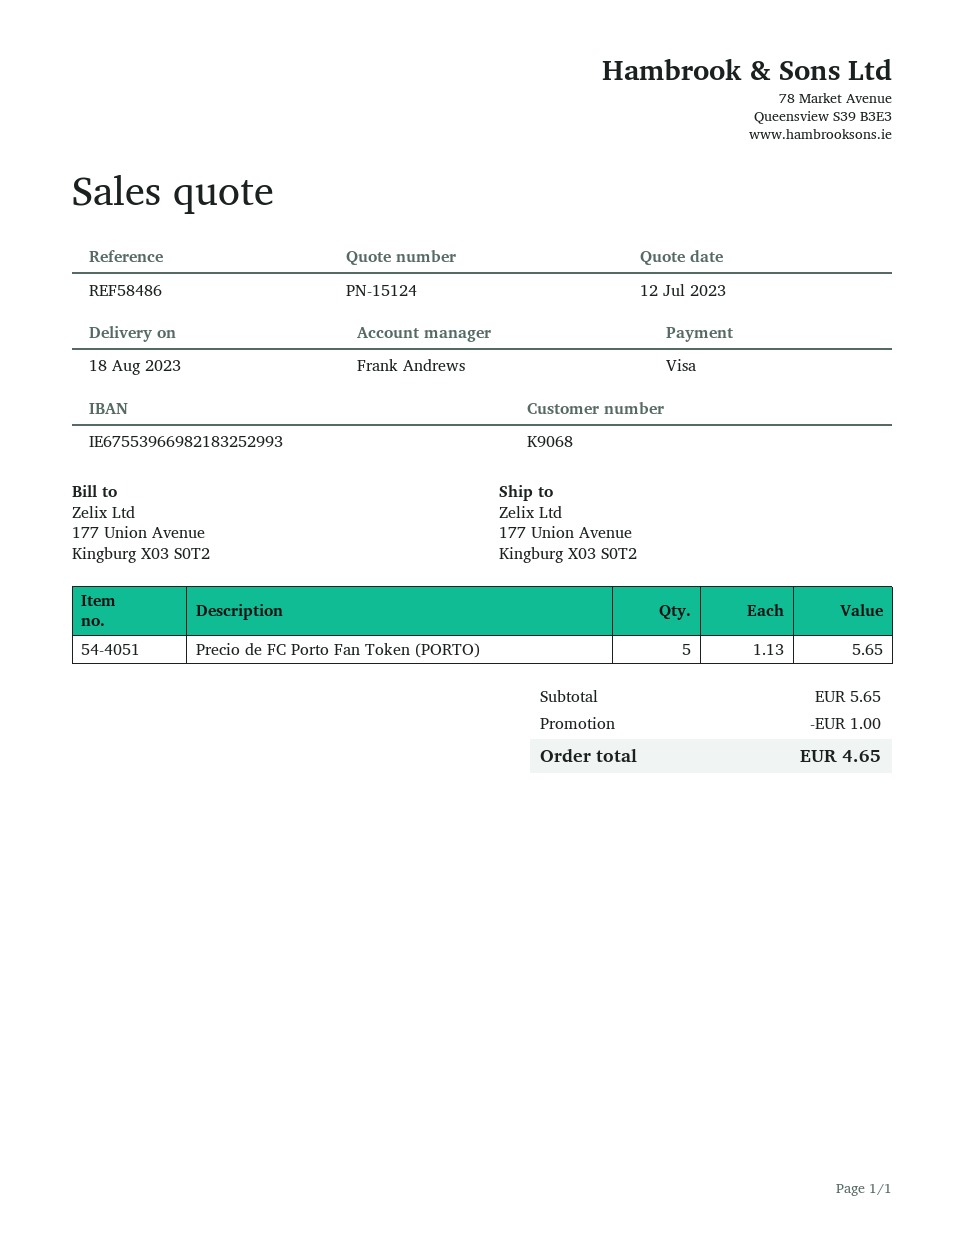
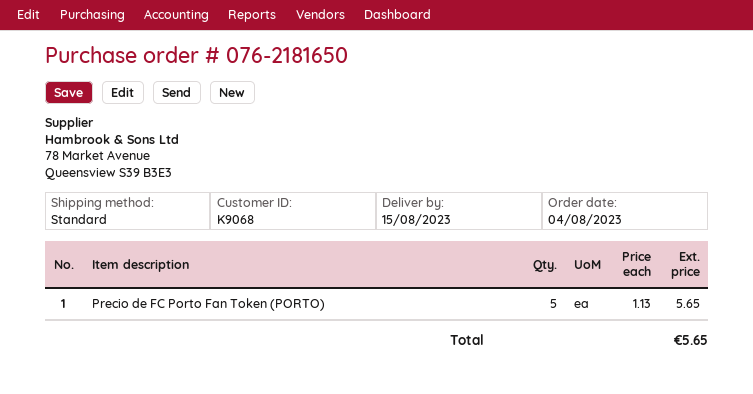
delivery date: 2023-08-18 -> 2023-08-15
discount: 1.00 -> none
total: 4.65 -> 5.65

